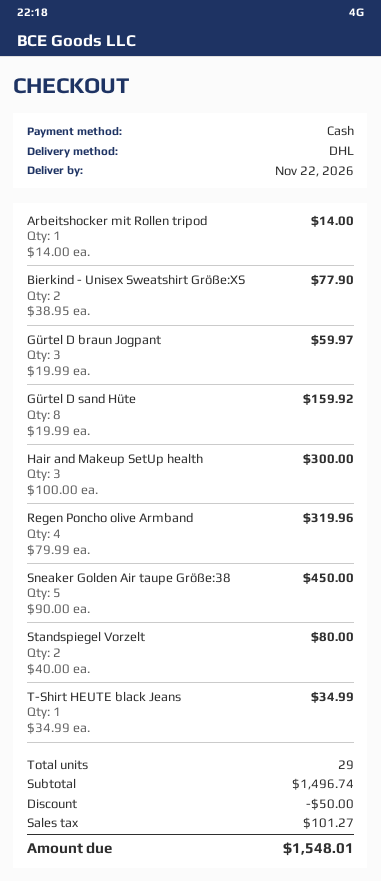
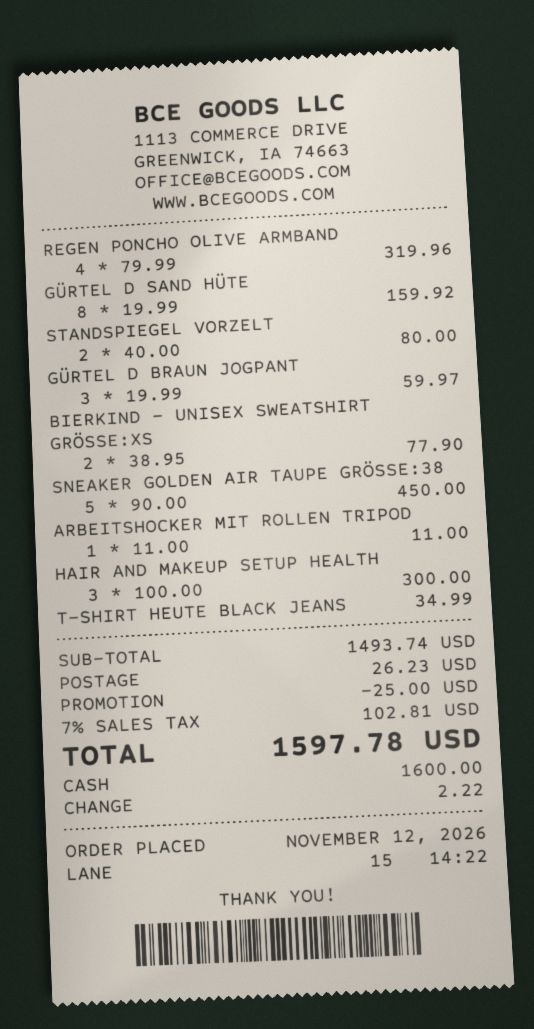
Arbeitshocker mit Rollen tripod: 1 x 14.00 = 14.00 -> 1 x 11.00 = 11.00
subtotal: 1496.74 -> 1493.74
discount: 50.00 -> 25.00
shipping: none -> 26.23
tax: 101.27 -> 102.81
total: 1548.01 -> 1597.78

